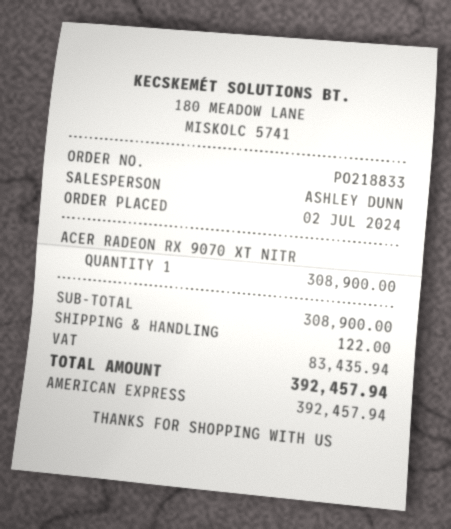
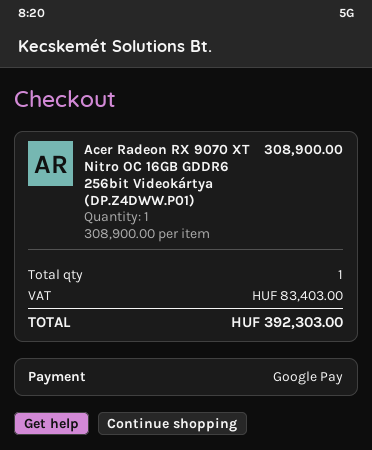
payment method: American Express -> Google Pay
shipping: 122.00 -> none
tax: 83435.94 -> 83403.00
total: 392457.94 -> 392303.00

